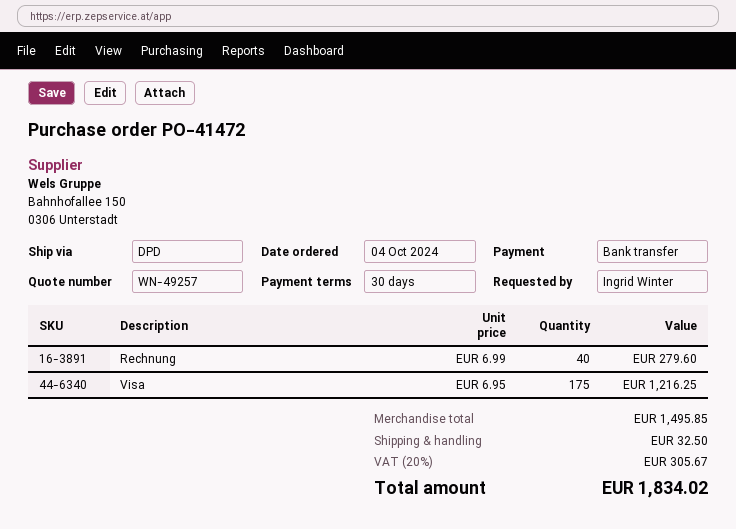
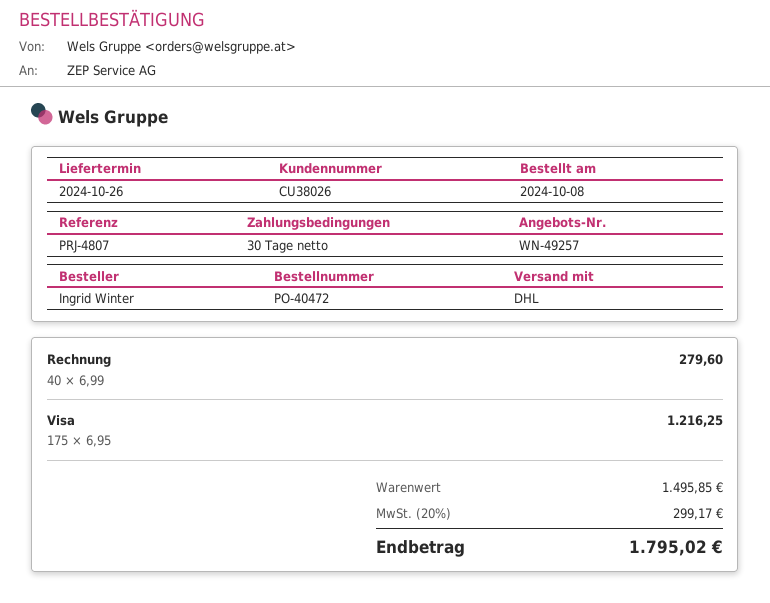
order number: PO-41472 -> PO-40472
order date: 2024-10-04 -> 2024-10-08
shipping method: DPD -> DHL
shipping: 32.50 -> none
tax: 20% = 305.67 -> 20% = 299.17
total: 1834.02 -> 1795.02

